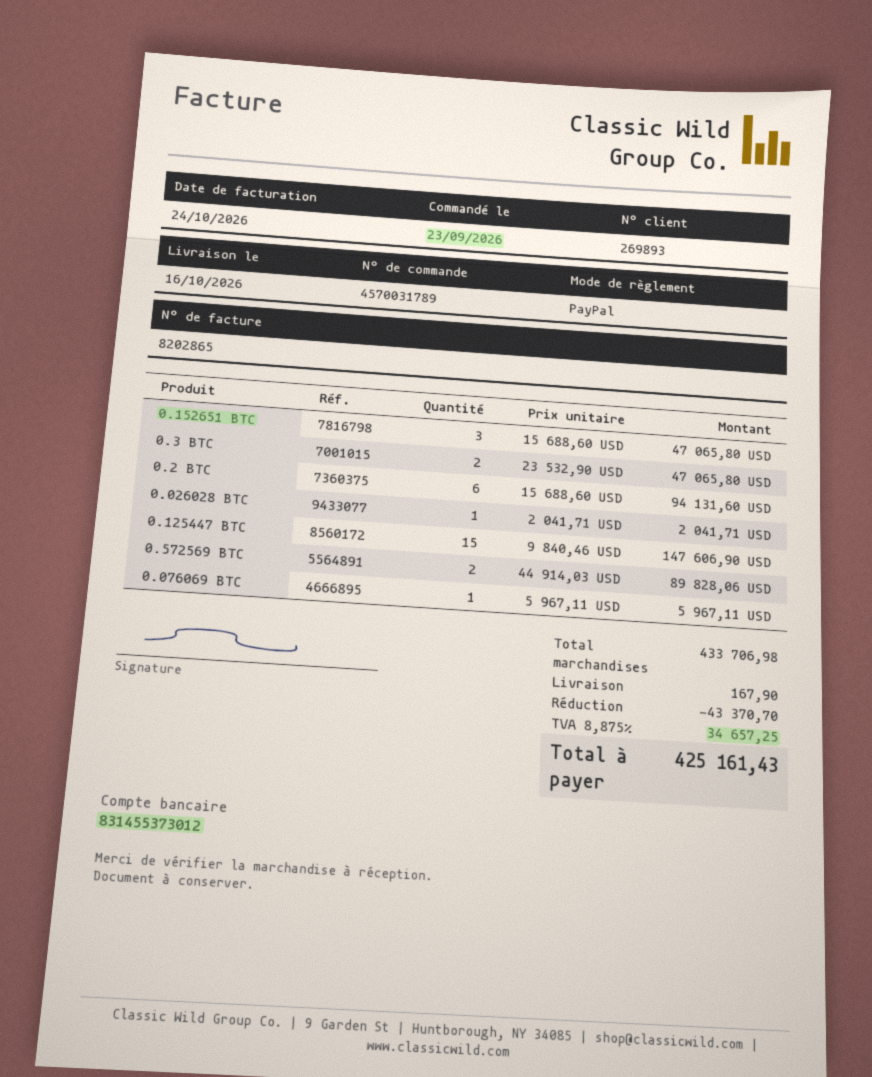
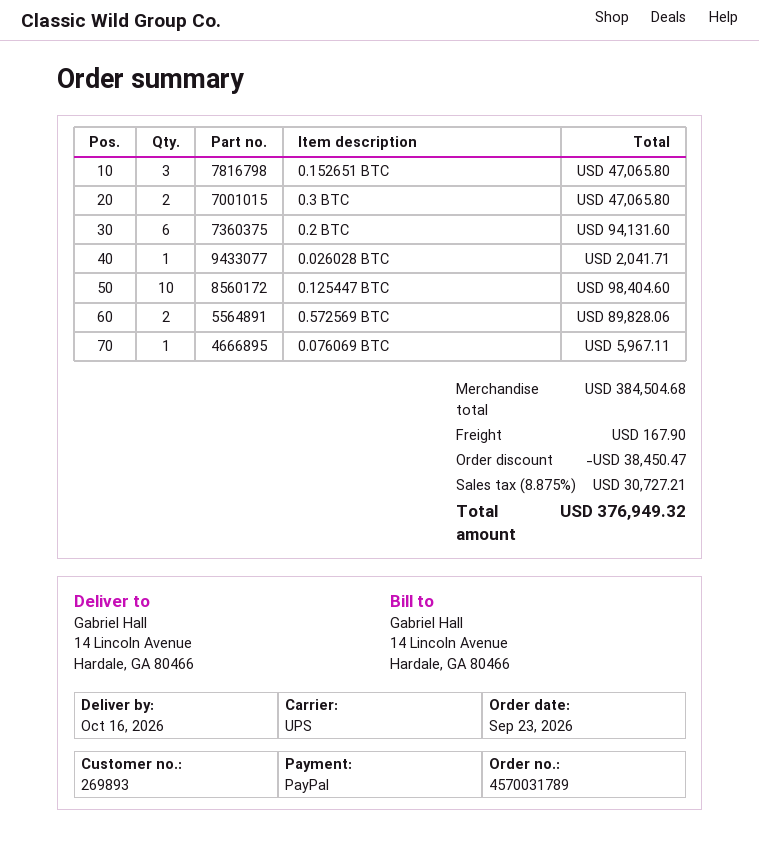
0.125447 BTC: 15 for 147606.90 -> 10 for 98404.60
subtotal: 433706.98 -> 384504.68
discount: 43370.70 -> 38450.47
tax: 8.875% = 34657.25 -> 8.875% = 30727.21
total: 425161.43 -> 376949.32

